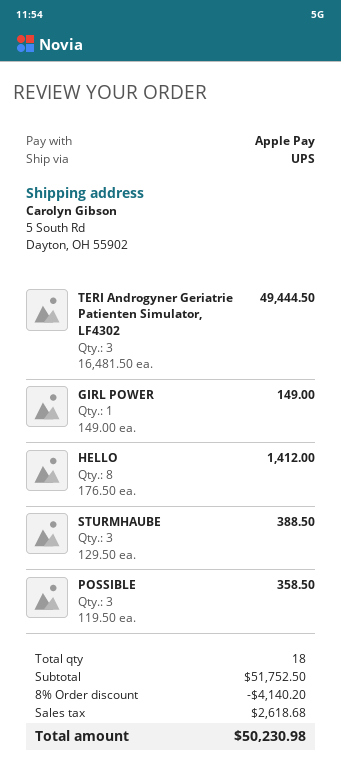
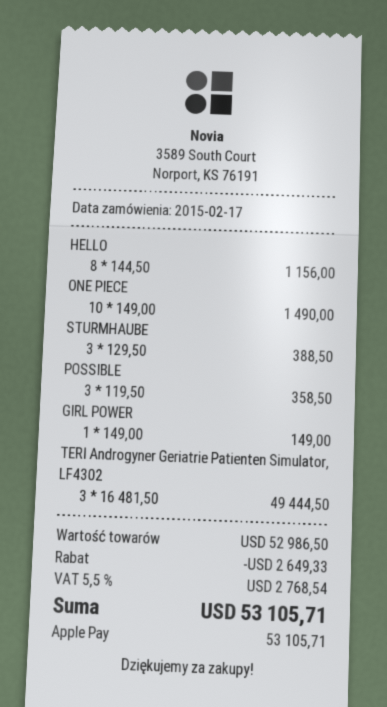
HELLO: 8 x 176.50 = 1412.00 -> 8 x 144.50 = 1156.00
ONE PIECE: none -> 10 x 149.00 = 1490.00
subtotal: 51752.50 -> 52986.50
discount: 4140.20 -> 2649.33
tax: 2618.68 -> 2768.54
total: 50230.98 -> 53105.71

